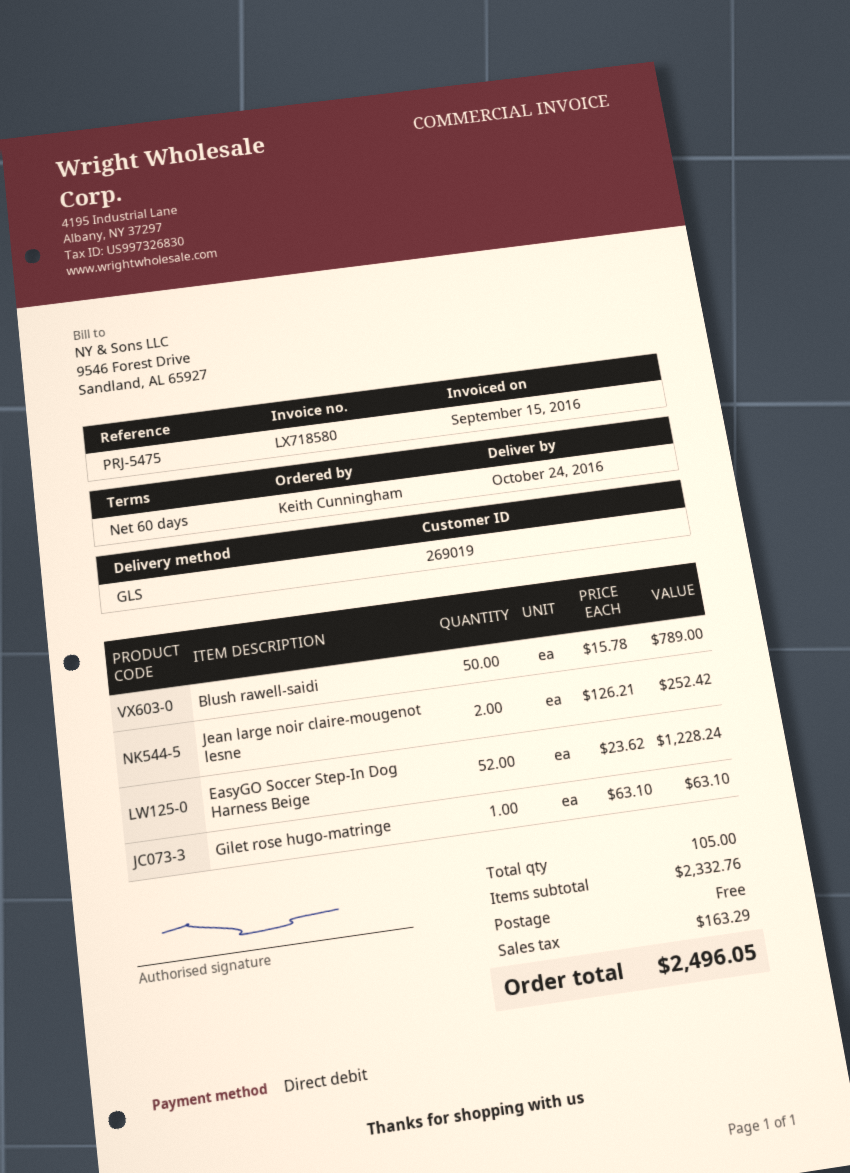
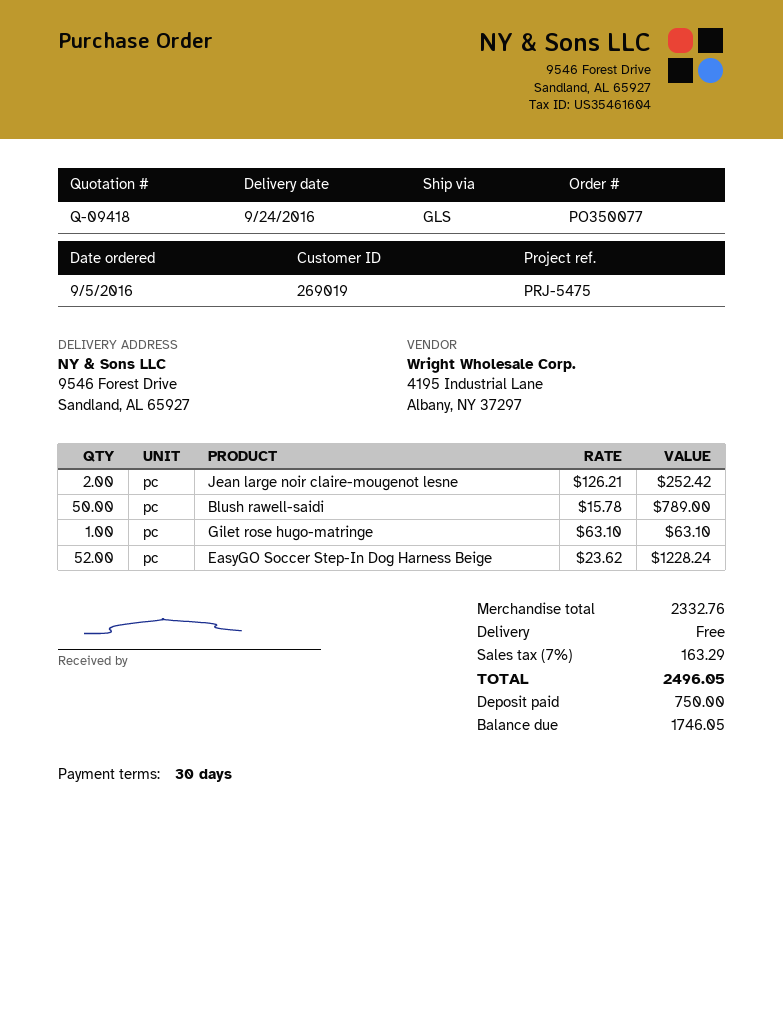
delivery date: 2016-10-24 -> 2016-09-24
payment terms: 60 days -> 30 days

